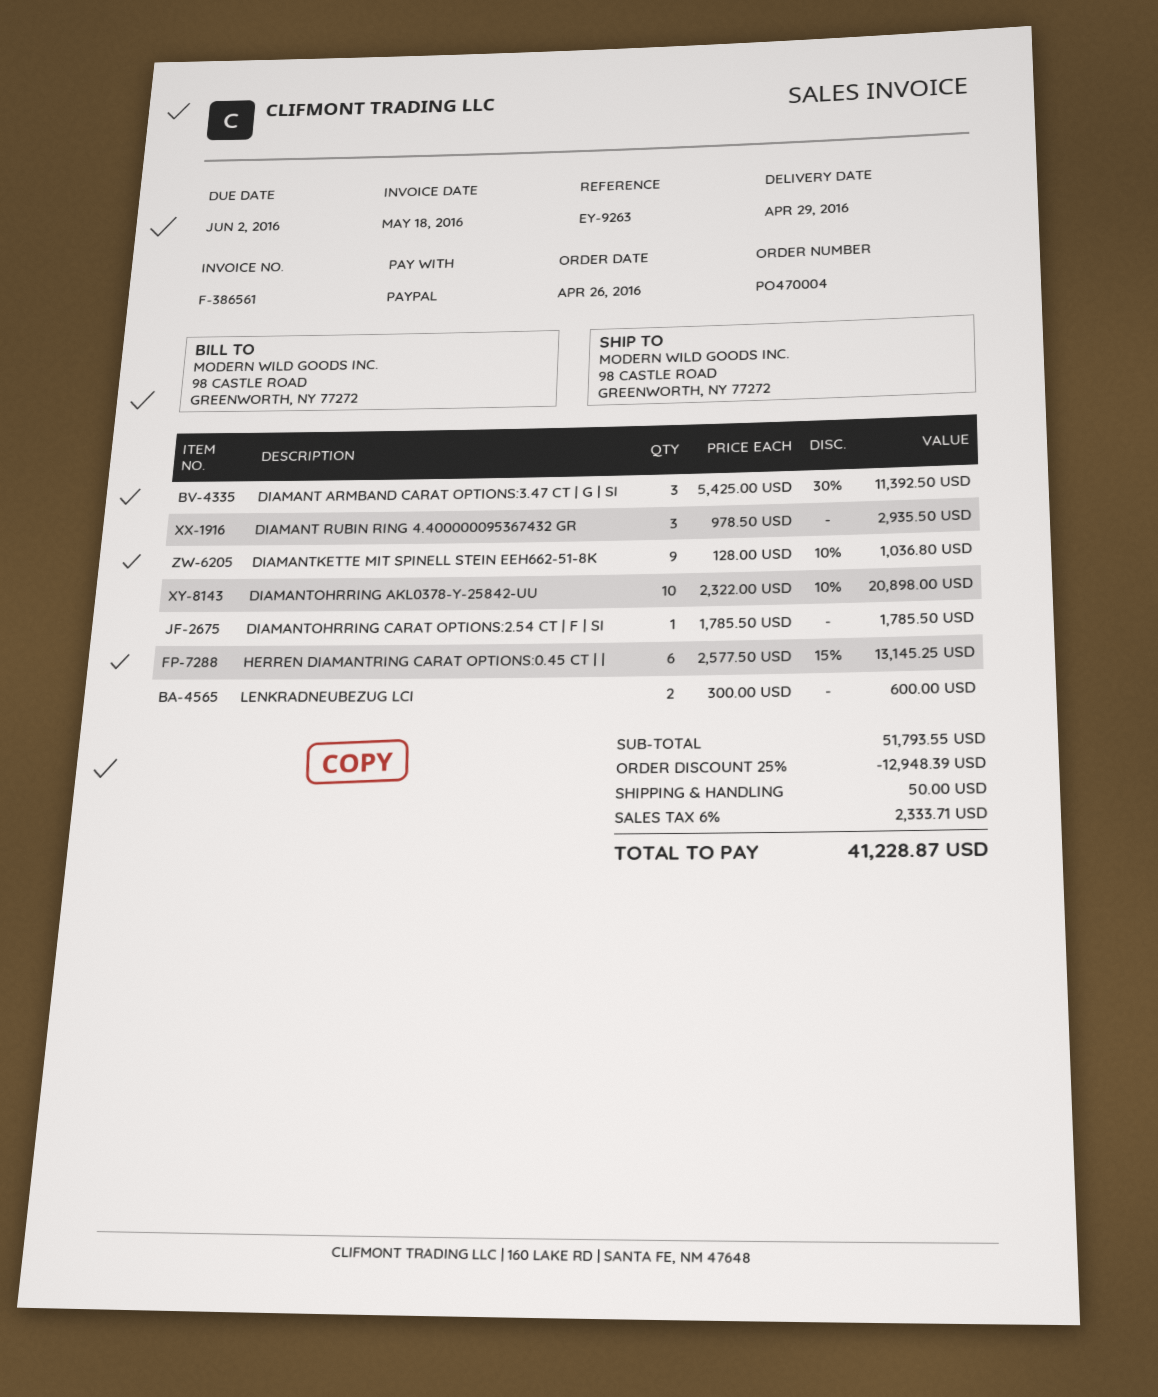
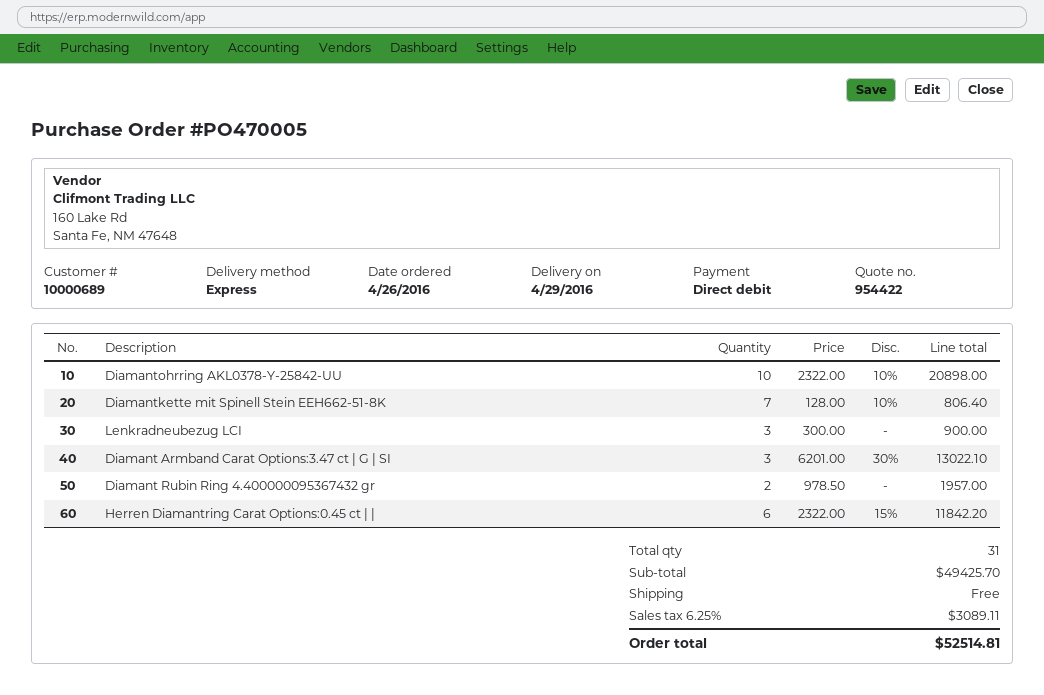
order number: PO470004 -> PO470005
payment method: PayPal -> direct debit
DIAMANT ARMBAND CARAT OPTIONS:3.47 CT | G | SI: 3 x 5425.00 - 30% = 11392.50 -> 3 x 6201.00 - 30% = 13022.10
DIAMANT RUBIN RING 4.400000095367432 GR: 3 x 978.50 = 2935.50 -> 2 x 978.50 = 1957.00
DIAMANTKETTE MIT SPINELL STEIN EEH662-51-8K: 9 x 128.00 - 10% = 1036.80 -> 7 x 128.00 - 10% = 806.40
DIAMANTOHRRING CARAT OPTIONS:2.54 CT | F | SI: 1 x 1785.50 = 1785.50 -> none
HERREN DIAMANTRING CARAT OPTIONS:0.45 CT | |: 6 x 2577.50 - 15% = 13145.25 -> 6 x 2322.00 - 15% = 11842.20
LENKRADNEUBEZUG LCI: 2 x 300.00 = 600.00 -> 3 x 300.00 = 900.00
subtotal: 51793.55 -> 49425.70
discount: 25% = 12948.39 -> none
shipping: 50.00 -> 0.00
tax: 6% = 2333.71 -> 6.25% = 3089.11
total: 41228.87 -> 52514.81

